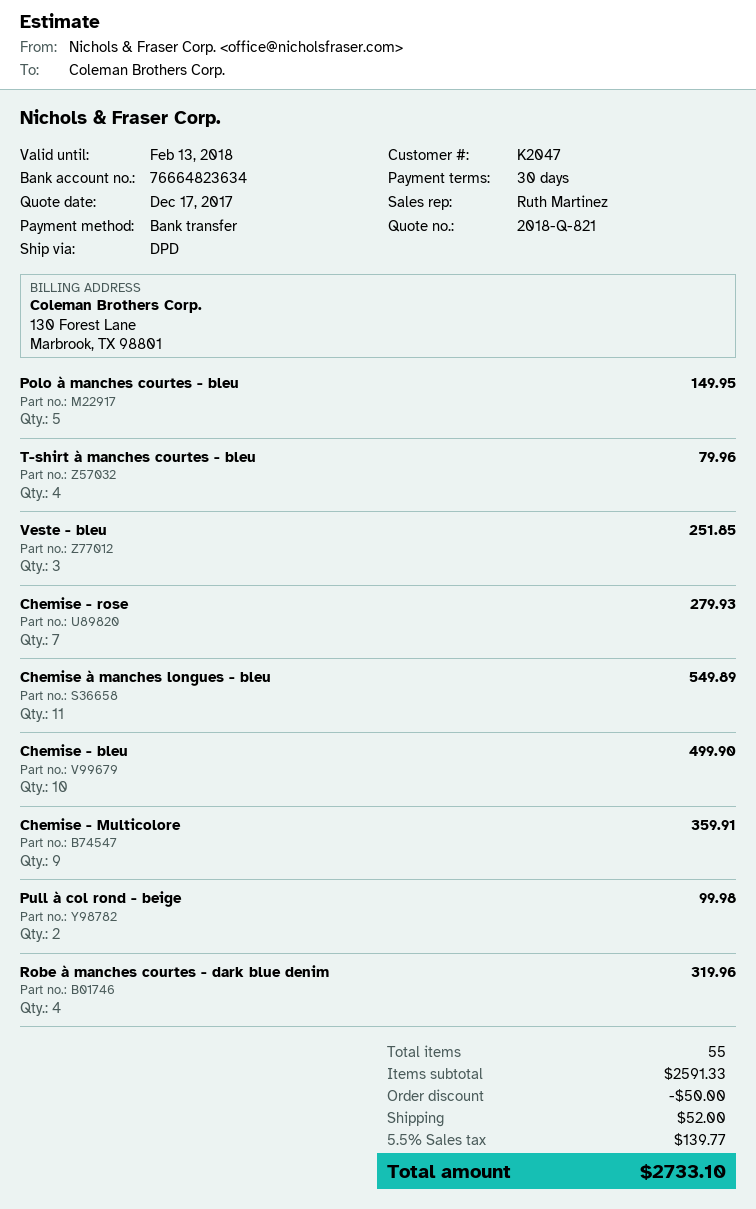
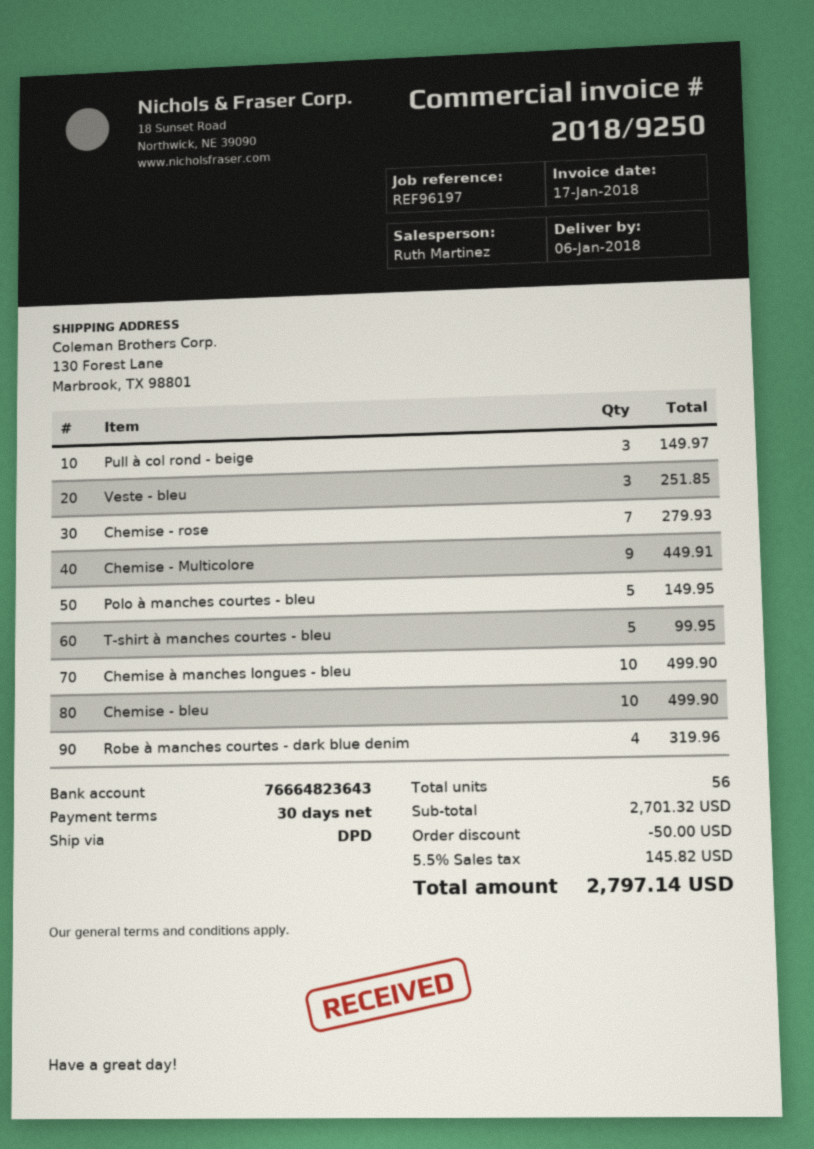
bank account: 76664823634 -> 76664823643
T-shirt à manches courtes - bleu: 4 for 79.96 -> 5 for 99.95
Chemise à manches longues - bleu: 11 for 549.89 -> 10 for 499.90
Chemise - Multicolore: 9 for 359.91 -> 9 for 449.91
Pull à col rond - beige: 2 for 99.98 -> 3 for 149.97
total quantity: 55 -> 56
subtotal: 2591.33 -> 2701.32
shipping: 52.00 -> none
tax: 5.5% = 139.77 -> 5.5% = 145.82
total: 2733.10 -> 2797.14

